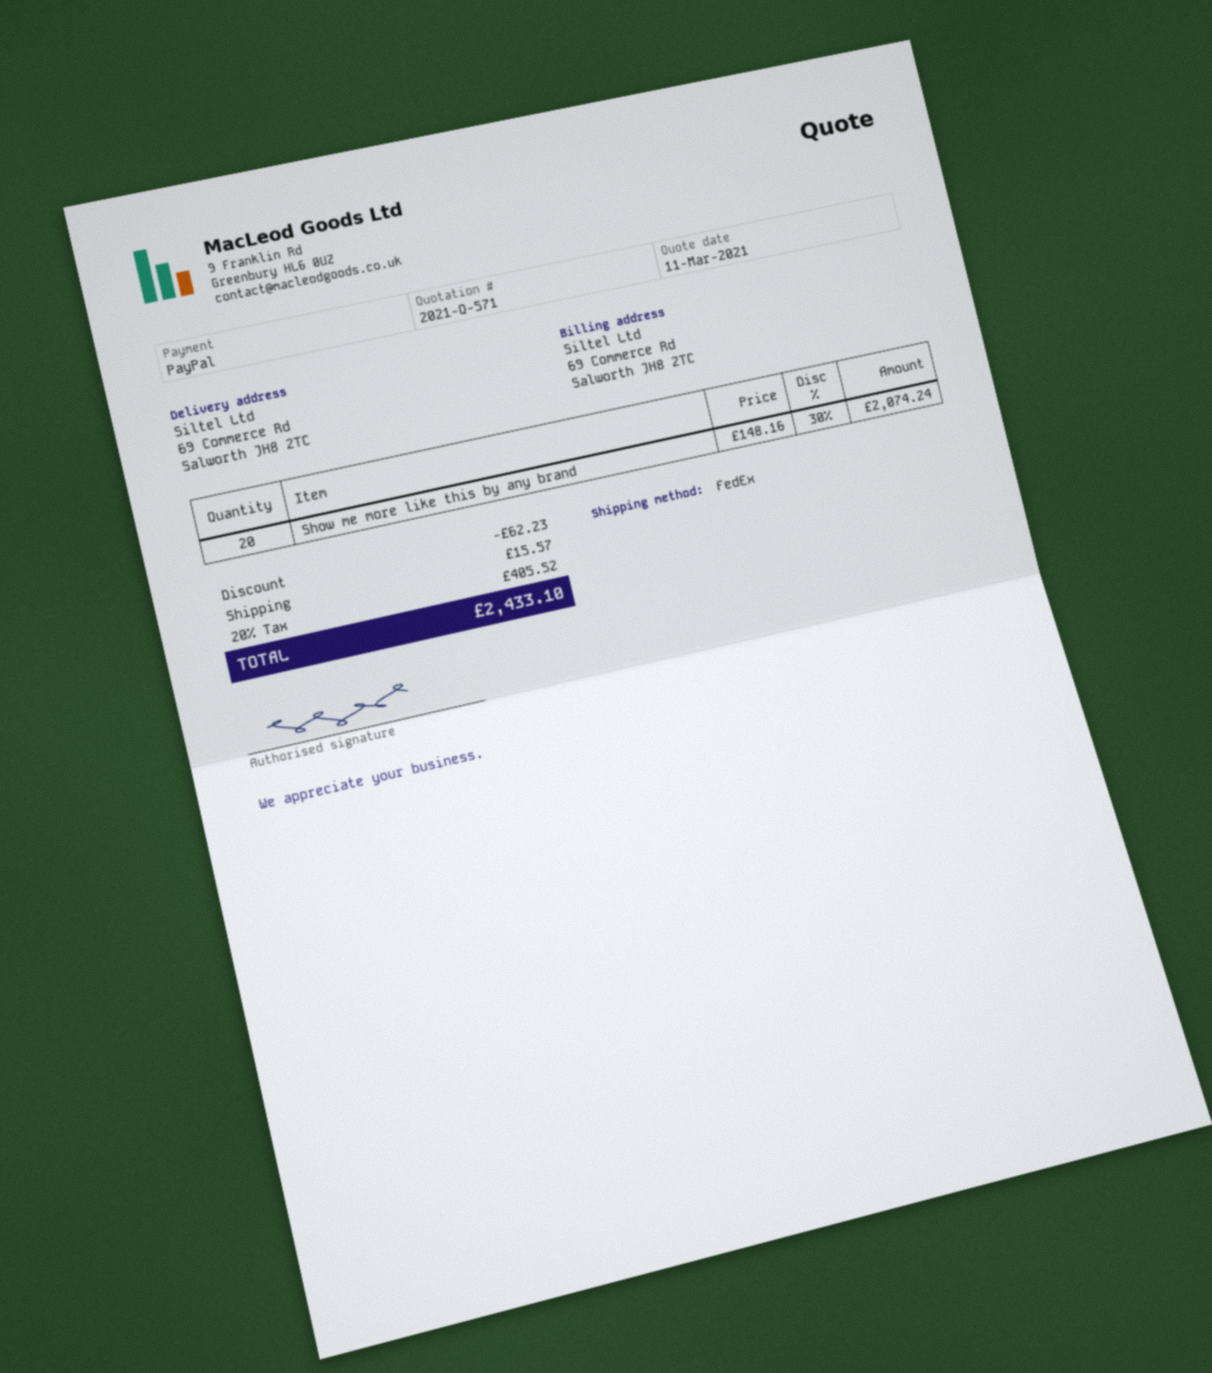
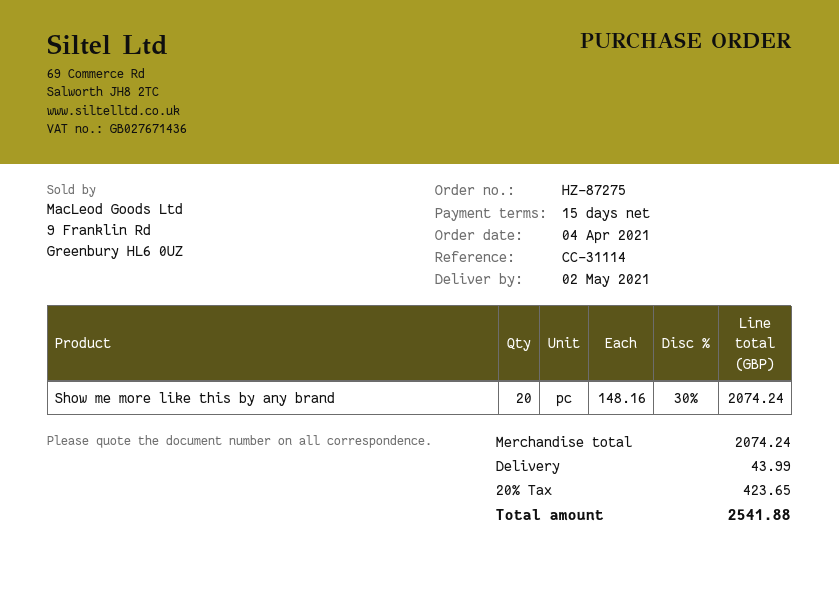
discount: 62.23 -> none
shipping: 15.57 -> 43.99
tax: 20% = 405.52 -> 20% = 423.65
total: 2433.10 -> 2541.88

